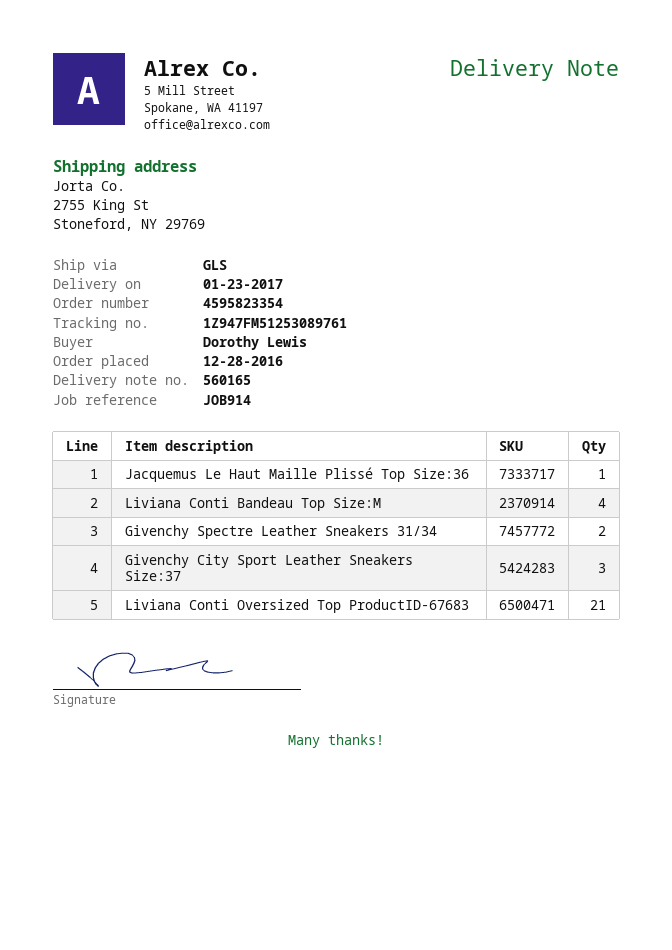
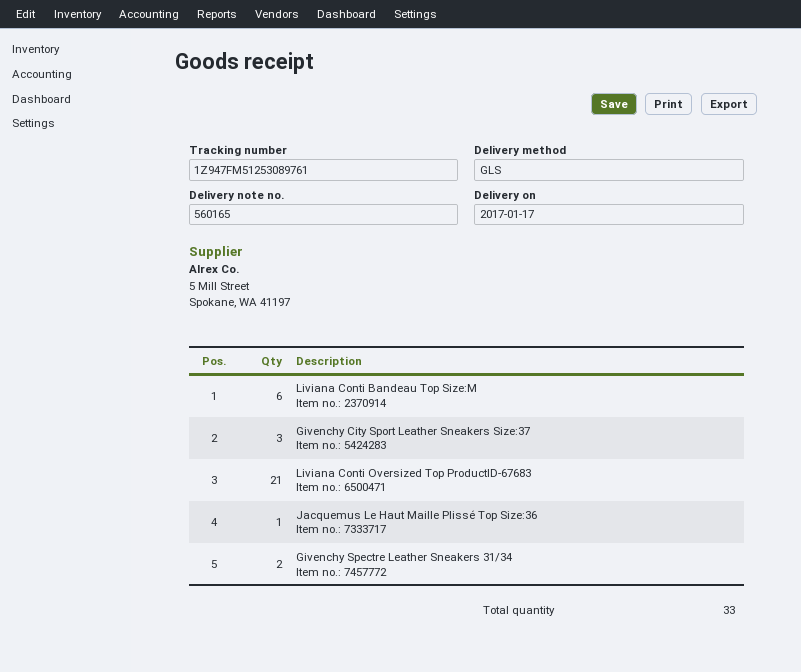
delivery date: 2017-01-23 -> 2017-01-17
Liviana Conti Bandeau Top Size:M: 4 -> 6

